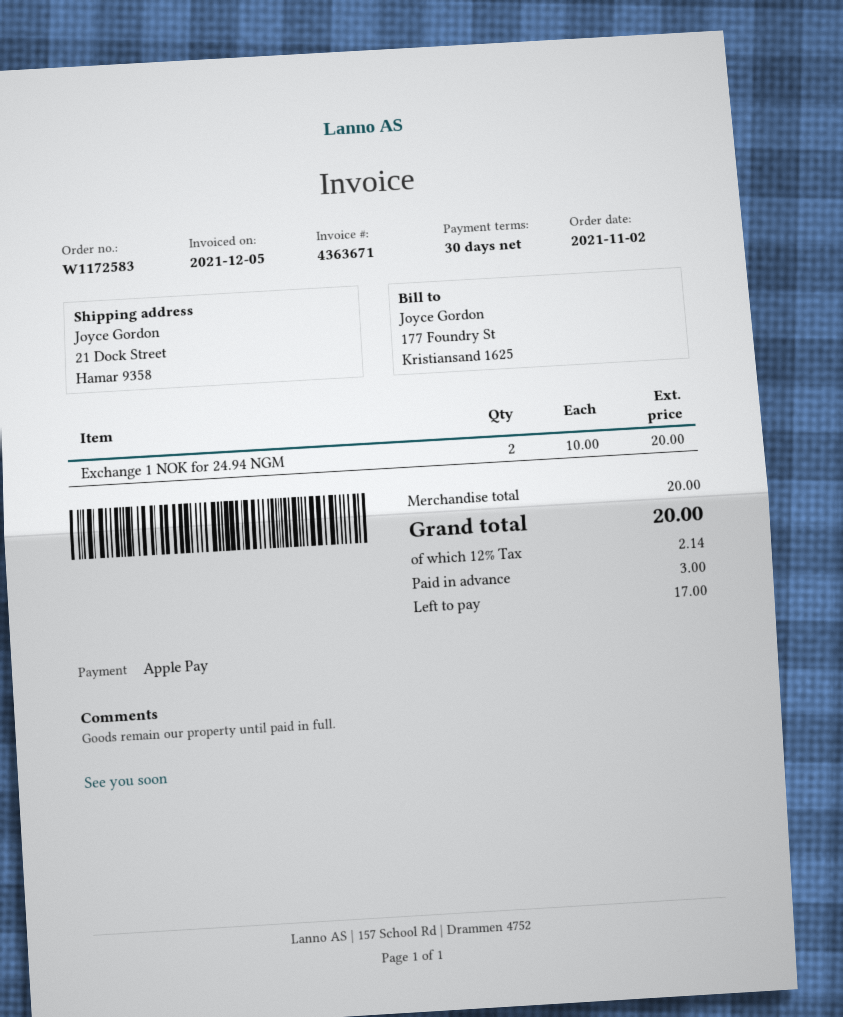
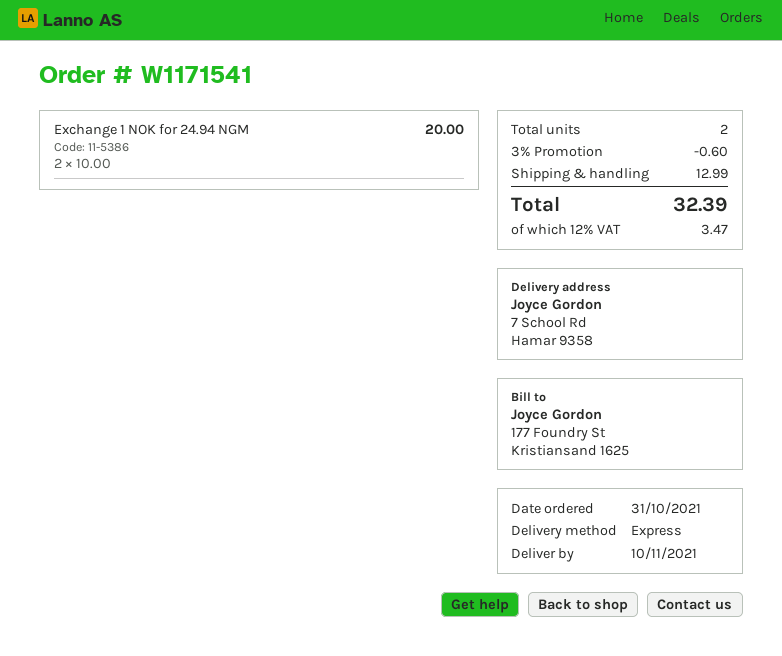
order number: W1172583 -> W1171541
order date: 2021-11-02 -> 2021-10-31
ship to: 21 Dock Street, Hamar 9358 -> 7 School Rd, Hamar 9358
discount: none -> 3% = 0.60
shipping: none -> 12.99
tax: 12% = 2.14 -> 12% = 3.47
total: 20.00 -> 32.39

